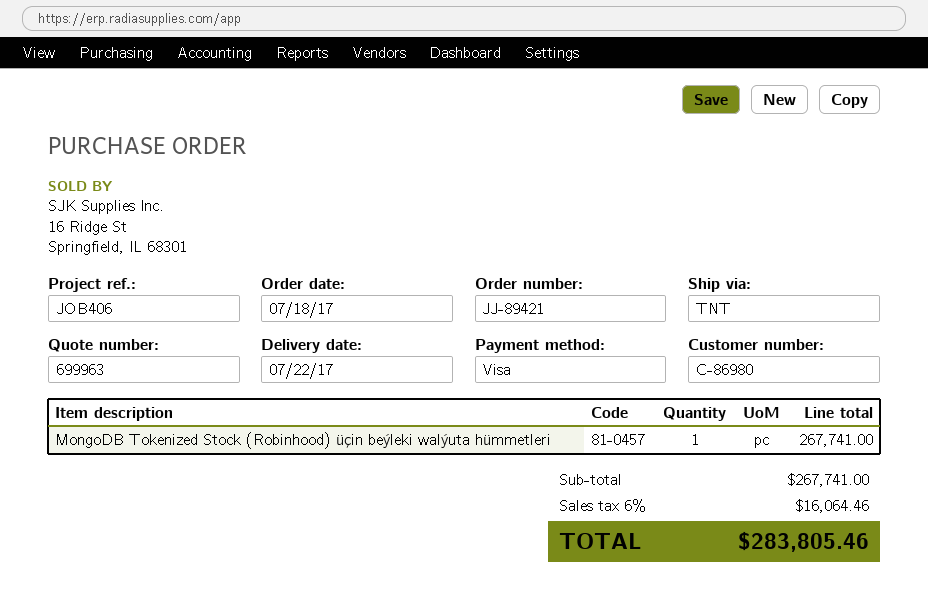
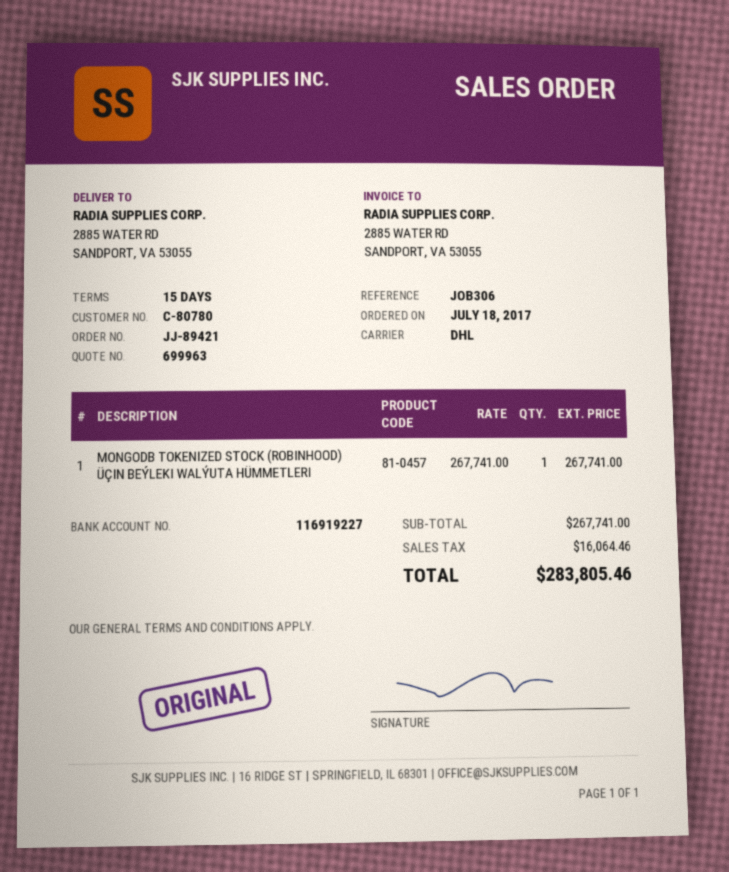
customer number: C-86980 -> C-80780
reference: JOB406 -> JOB306
shipping method: TNT -> DHL

